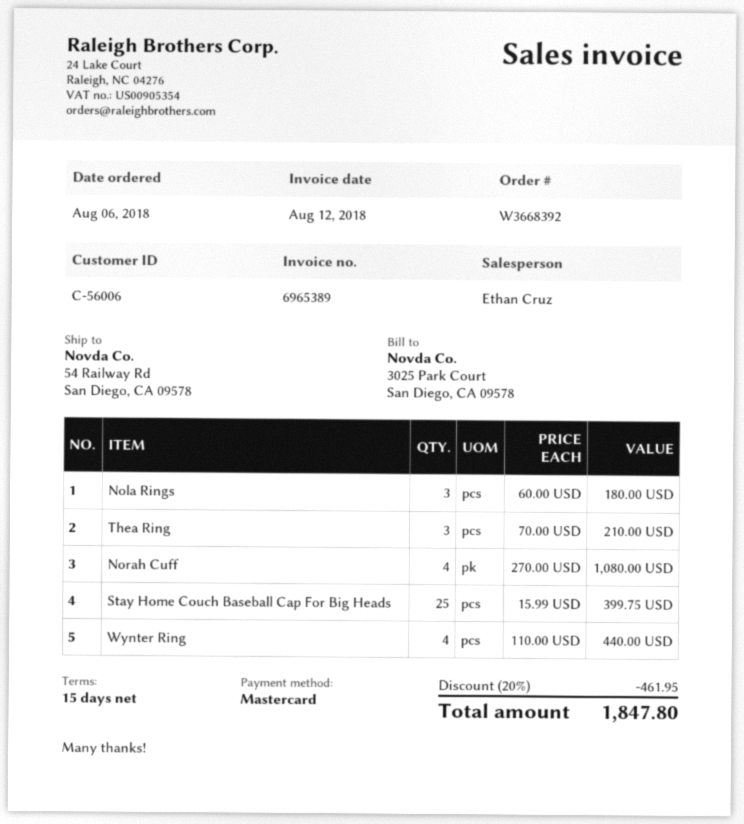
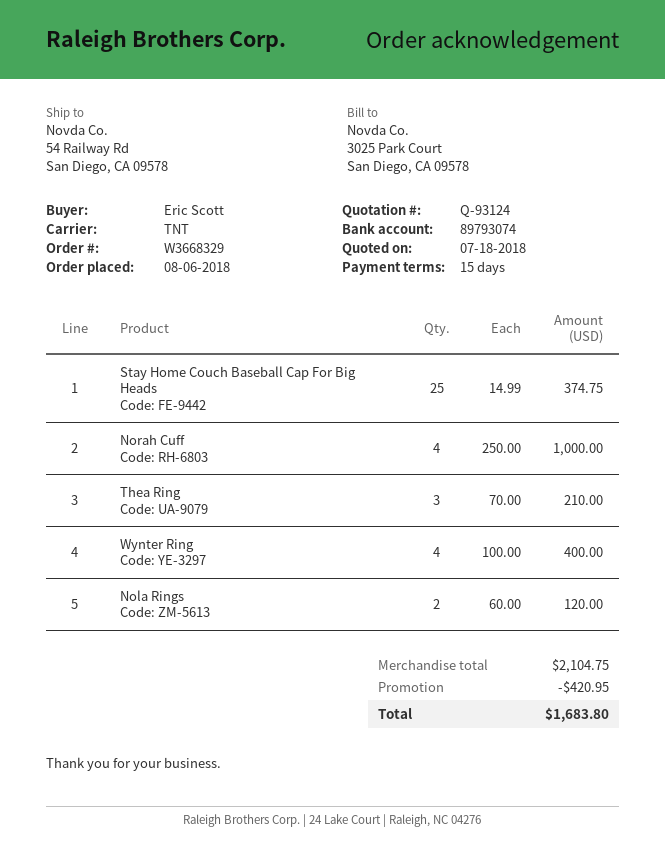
order number: W3668392 -> W3668329
Nola Rings: 3 x 60.00 = 180.00 -> 2 x 60.00 = 120.00
Norah Cuff: 4 x 270.00 = 1080.00 -> 4 x 250.00 = 1000.00
Stay Home Couch Baseball Cap For Big Heads: 25 x 15.99 = 399.75 -> 25 x 14.99 = 374.75
Wynter Ring: 4 x 110.00 = 440.00 -> 4 x 100.00 = 400.00
discount: 461.95 -> 420.95
total: 1847.80 -> 1683.80

